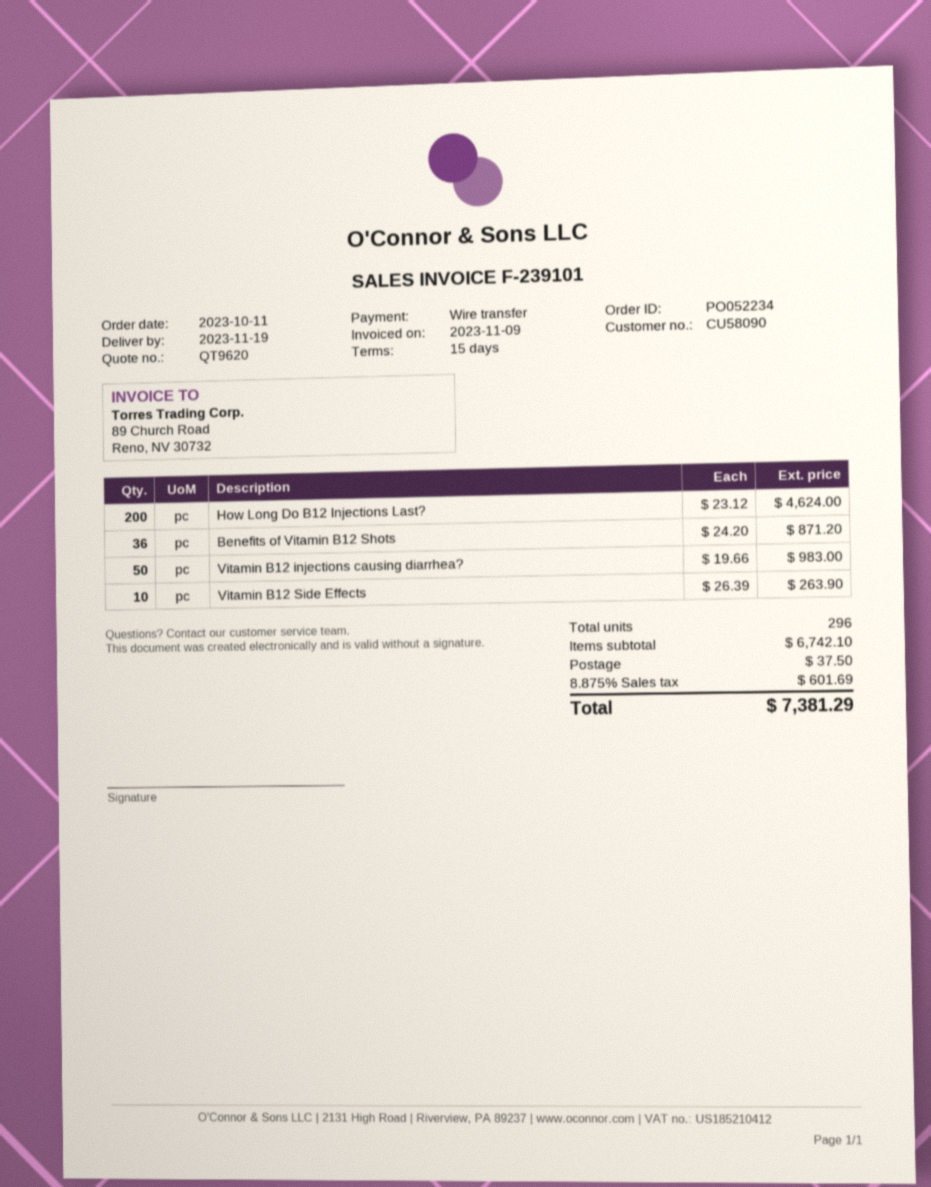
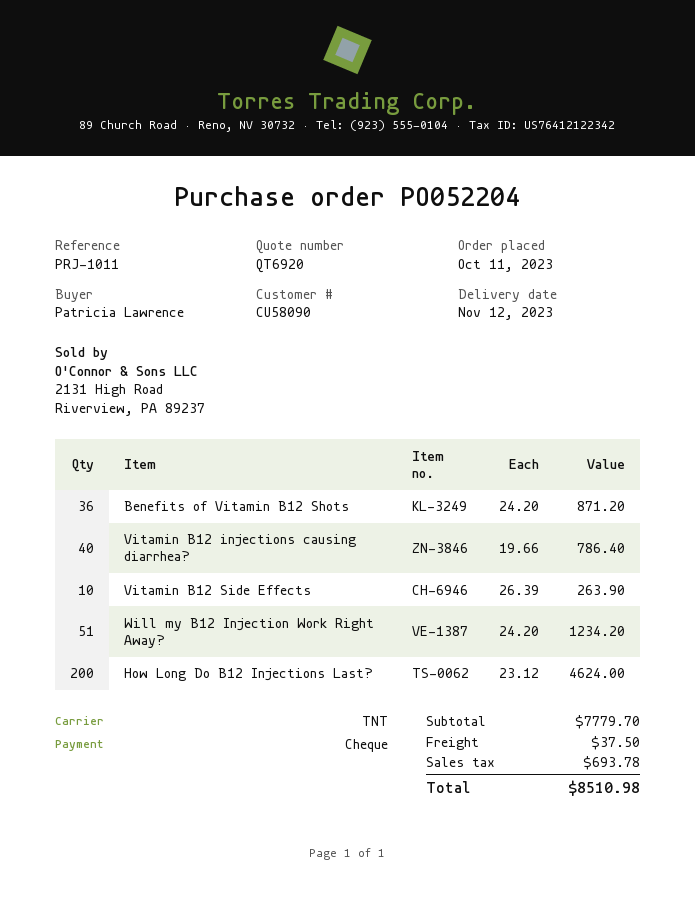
quote number: QT9620 -> QT6920
order number: PO052234 -> PO052204
delivery date: 2023-11-19 -> 2023-11-12
payment method: bank transfer -> cheque
Vitamin B12 injections causing diarrhea?: 50 x 19.66 = 983.00 -> 40 x 19.66 = 786.40
Will my B12 Injection Work Right Away?: none -> 51 x 24.20 = 1234.20
subtotal: 6742.10 -> 7779.70
tax: 601.69 -> 693.78
total: 7381.29 -> 8510.98

